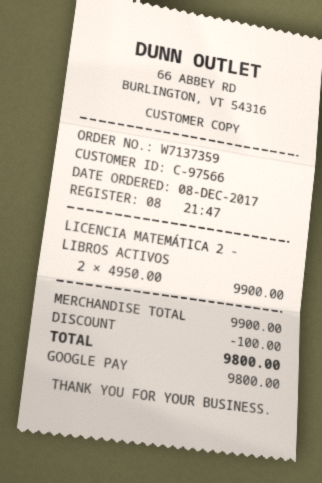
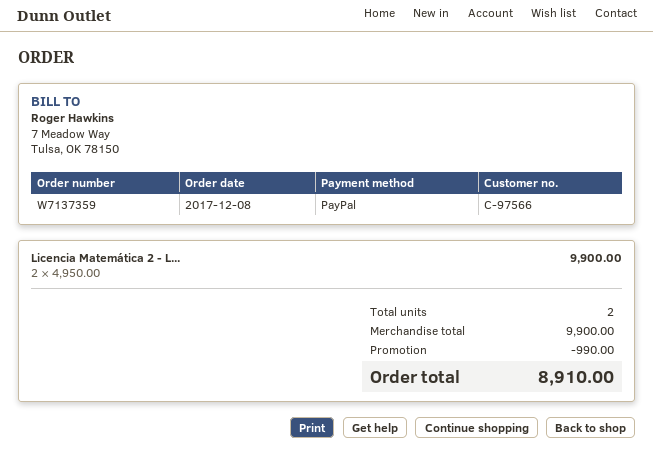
payment method: Google Pay -> PayPal
discount: 100.00 -> 990.00
total: 9800.00 -> 8910.00

